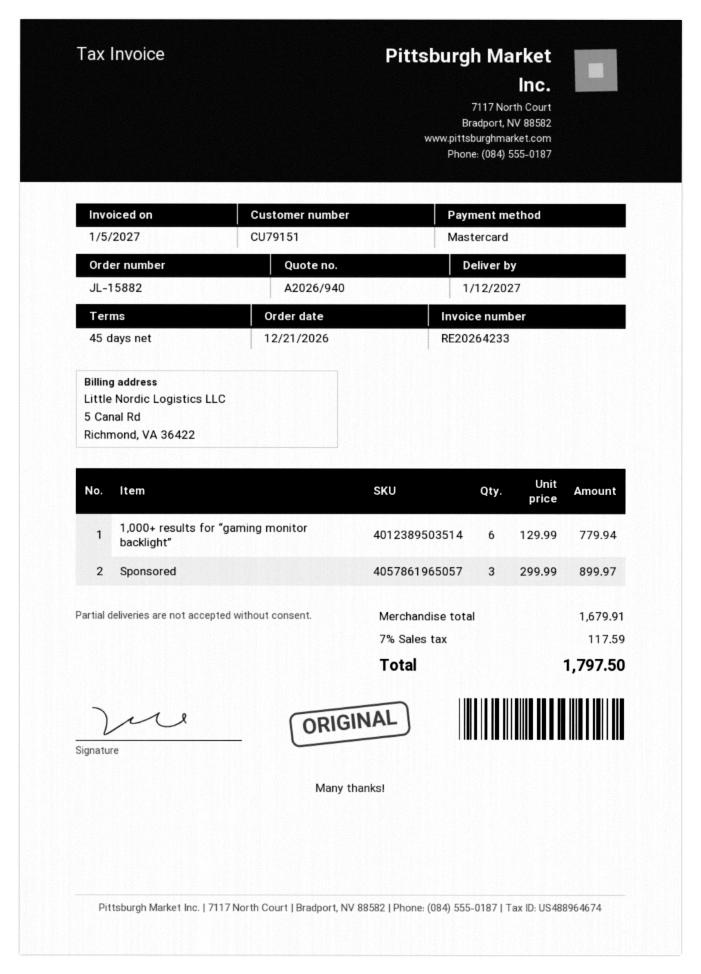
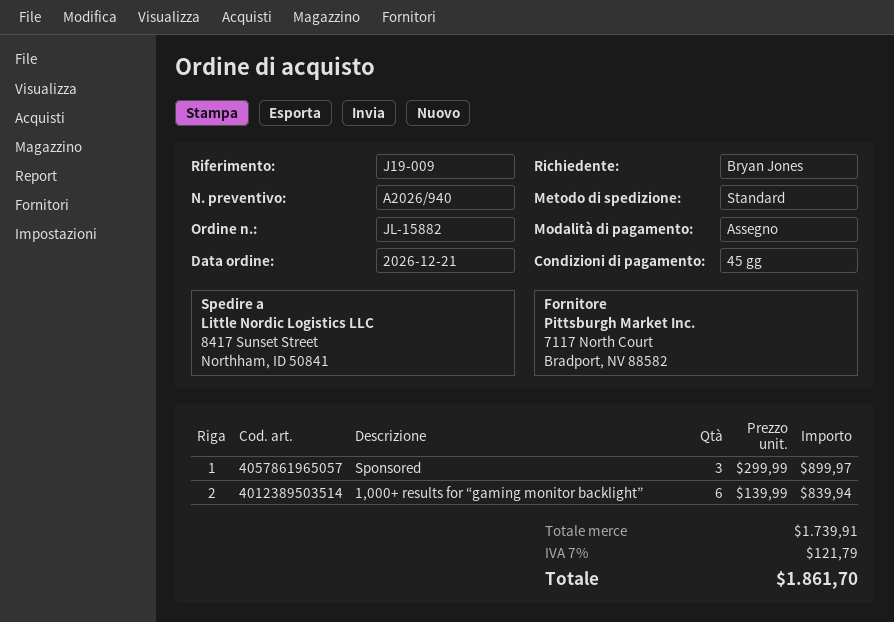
payment method: Mastercard -> cheque
1,000+ results for “gaming monitor backlight”: 6 x 129.99 = 779.94 -> 6 x 139.99 = 839.94
subtotal: 1679.91 -> 1739.91
tax: 7% = 117.59 -> 7% = 121.79
total: 1797.50 -> 1861.70

